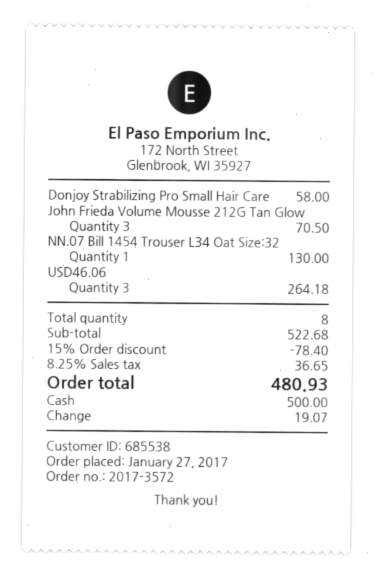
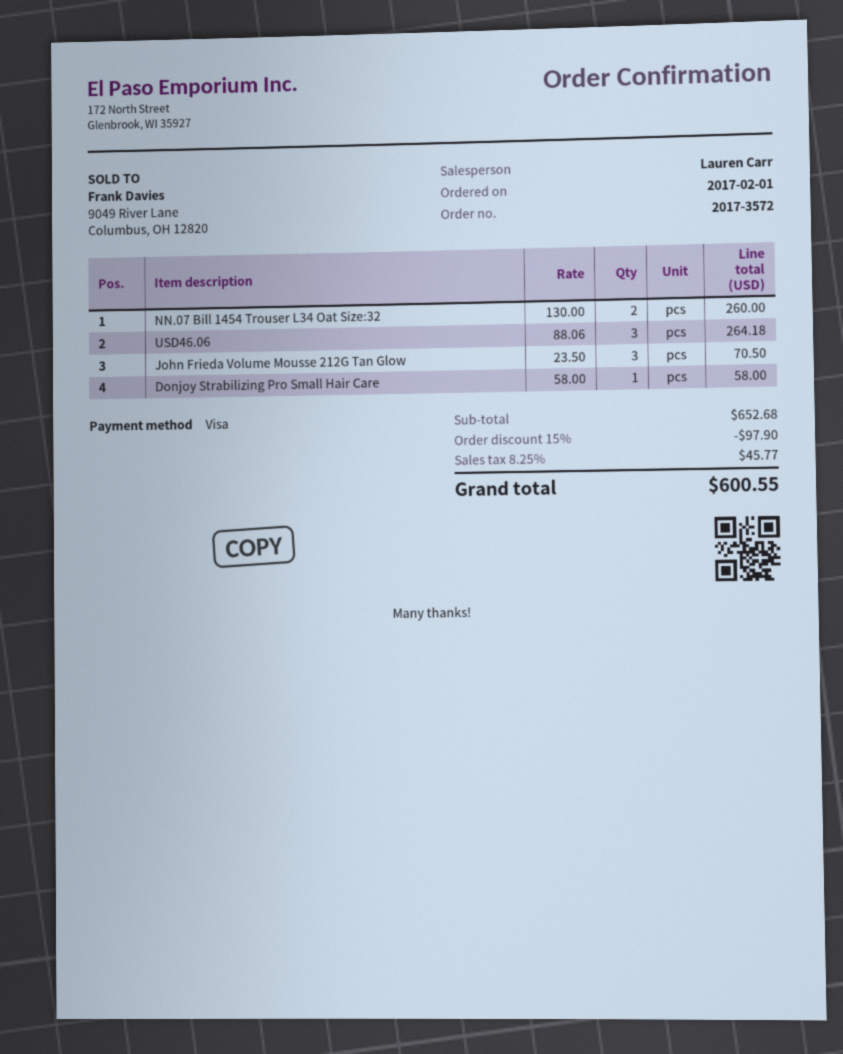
order date: 2017-01-27 -> 2017-02-01
payment method: cash -> Visa
NN.07 Bill 1454 Trouser L34 Oat Size:32: 1 for 130.00 -> 2 for 260.00
subtotal: 522.68 -> 652.68
discount: 15% = 78.40 -> 15% = 97.90
tax: 8.25% = 36.65 -> 8.25% = 45.77
total: 480.93 -> 600.55

